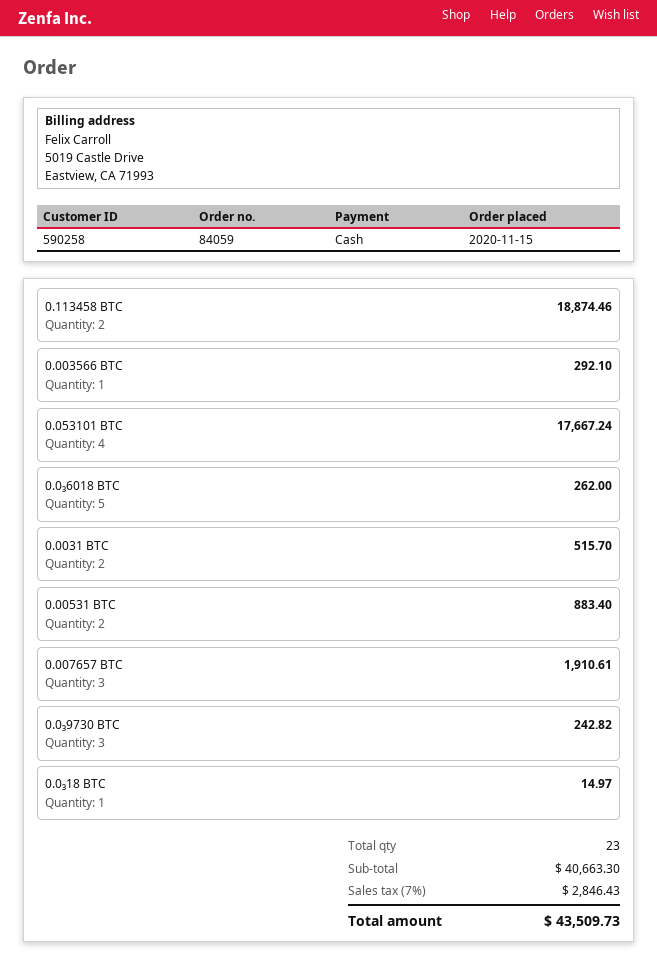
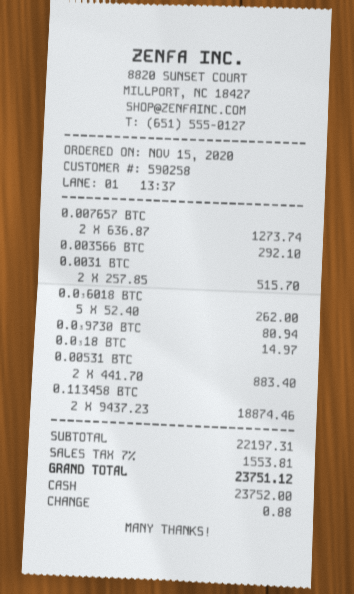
0.053101 BTC: 4 for 17667.24 -> none
0.007657 BTC: 3 for 1910.61 -> 2 for 1273.74
0.0₃9730 BTC: 3 for 242.82 -> 1 for 80.94
subtotal: 40663.30 -> 22197.31
tax: 7% = 2846.43 -> 7% = 1553.81
total: 43509.73 -> 23751.12

